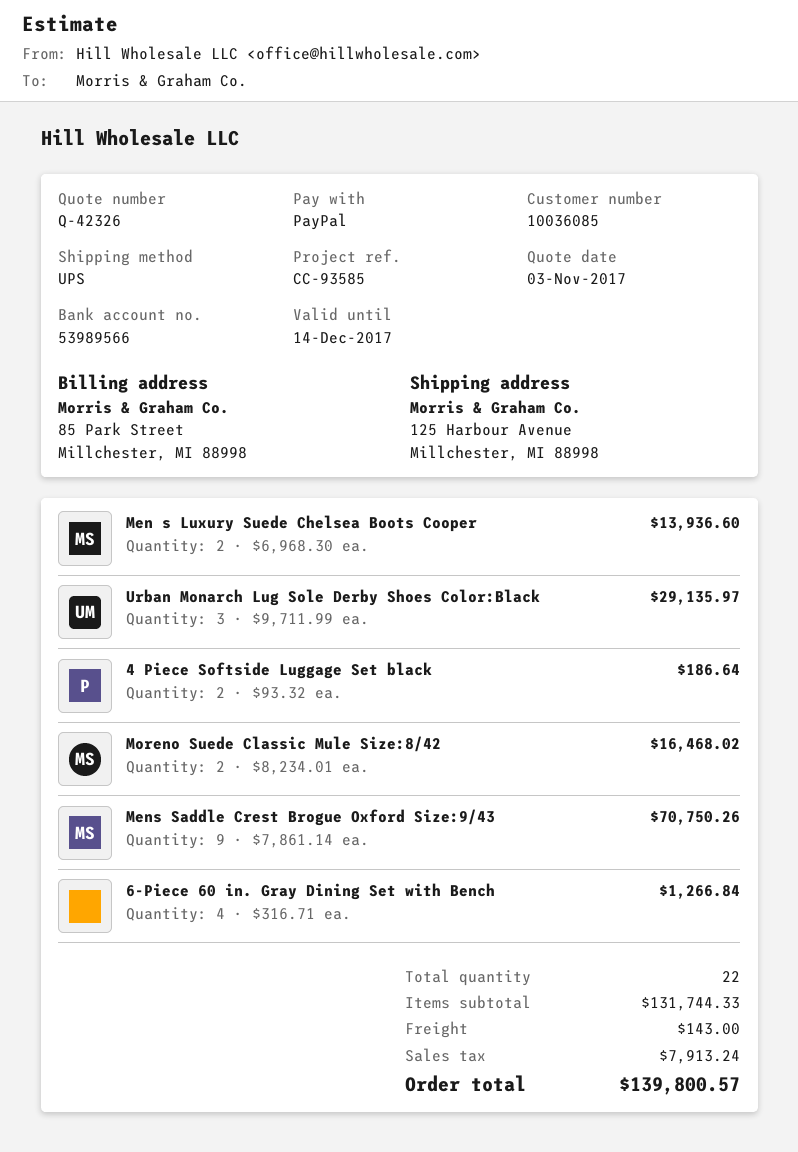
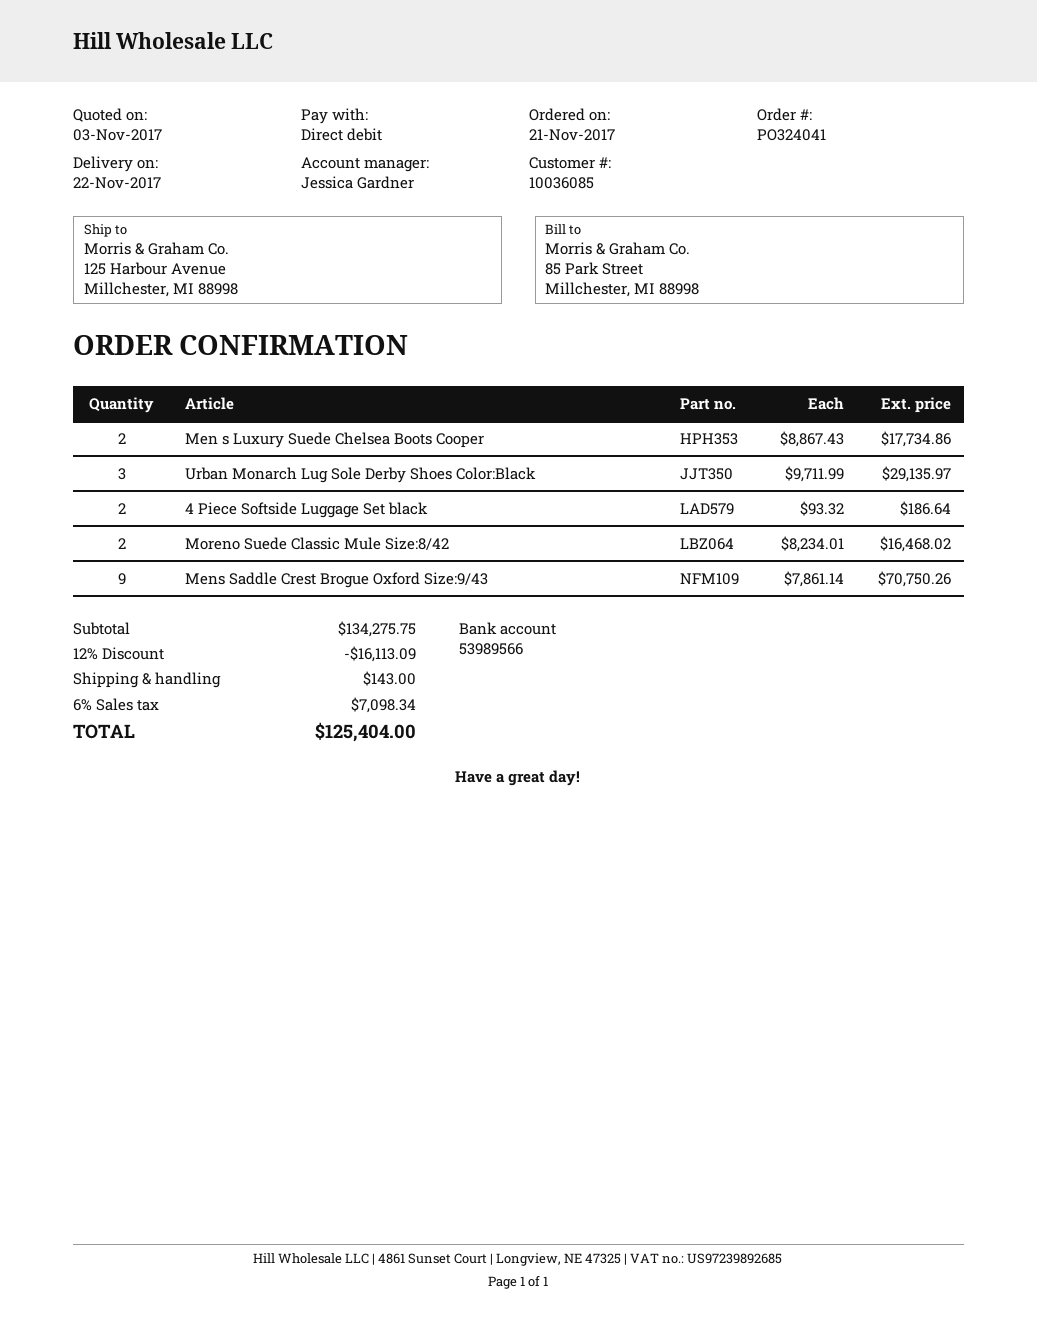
payment method: PayPal -> direct debit
Men s Luxury Suede Chelsea Boots Cooper: 2 x 6968.30 = 13936.60 -> 2 x 8867.43 = 17734.86
6-Piece 60 in. Gray Dining Set with Bench: 4 x 316.71 = 1266.84 -> none
subtotal: 131744.33 -> 134275.75
discount: none -> 12% = 16113.09
tax: 7913.24 -> 7098.34
total: 139800.57 -> 125404.00

